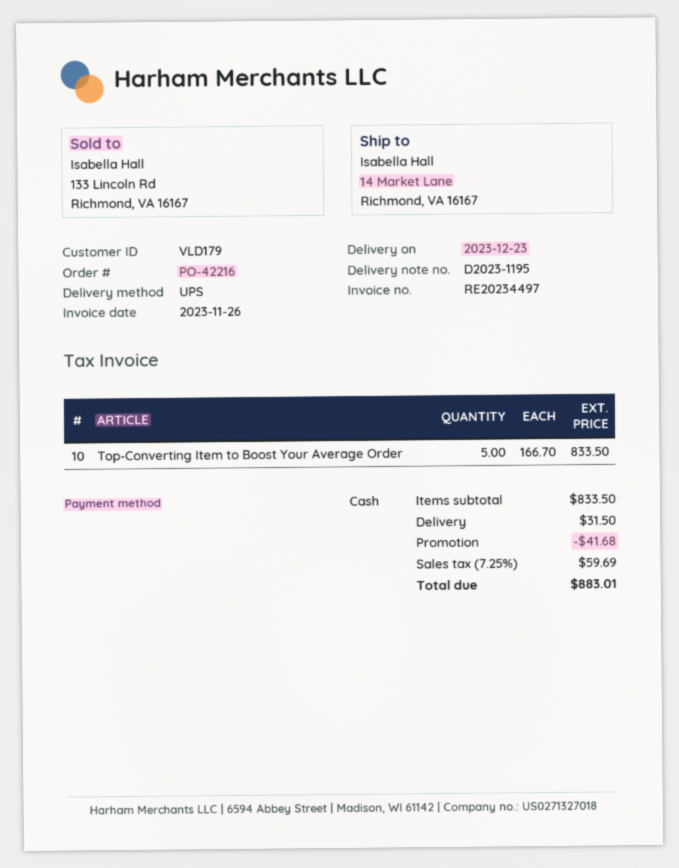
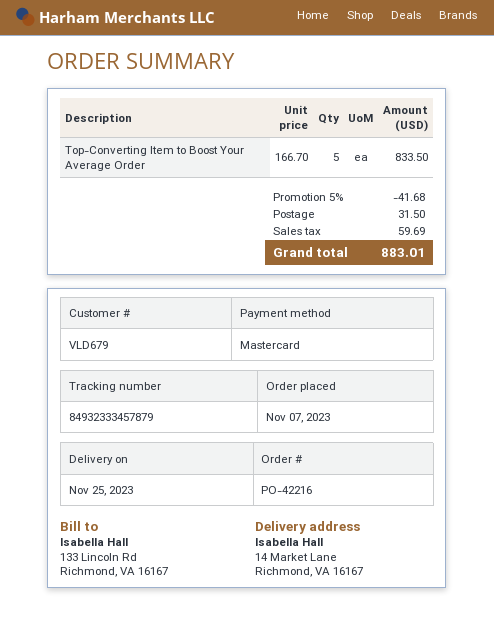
delivery date: 2023-12-23 -> 2023-11-25
customer number: VLD179 -> VLD679
payment method: cash -> Mastercard

